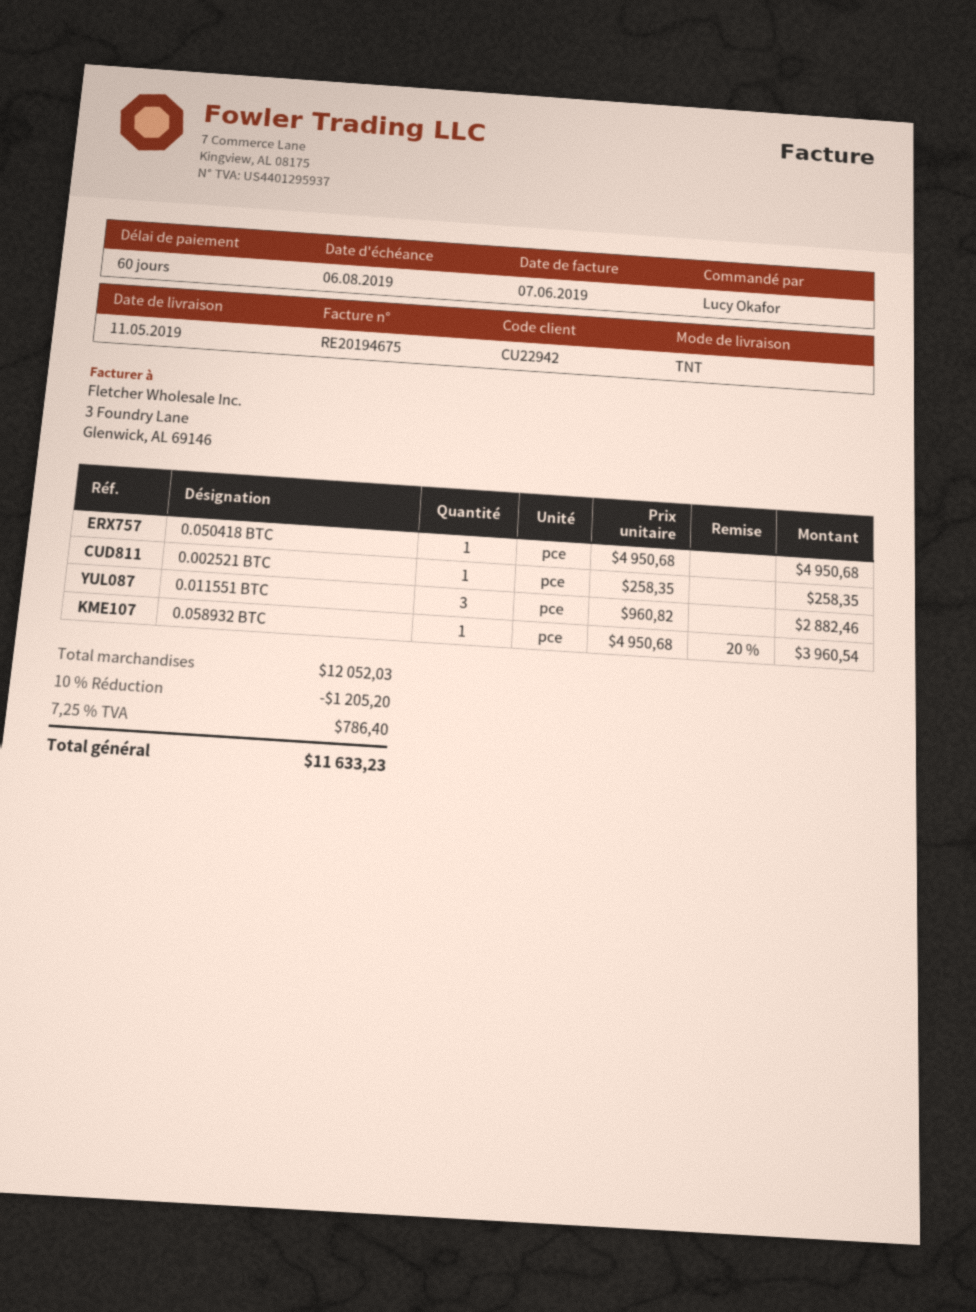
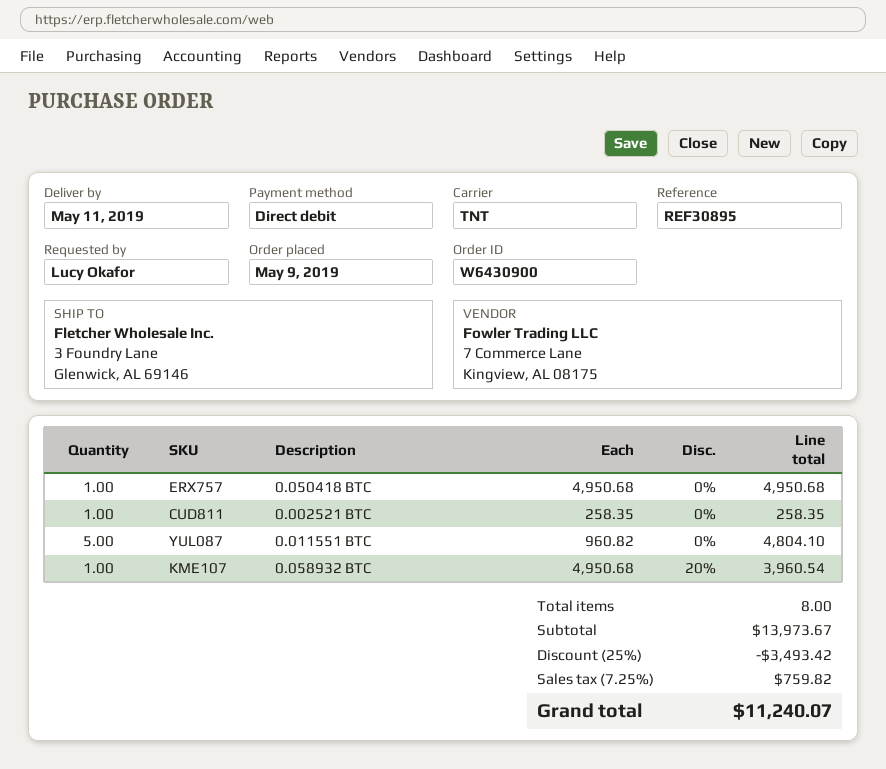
0.011551 BTC: 3 x 960.82 = 2882.46 -> 5 x 960.82 = 4804.10
subtotal: 12052.03 -> 13973.67
discount: 10% = 1205.20 -> 25% = 3493.42
tax: 7.25% = 786.40 -> 7.25% = 759.82
total: 11633.23 -> 11240.07

